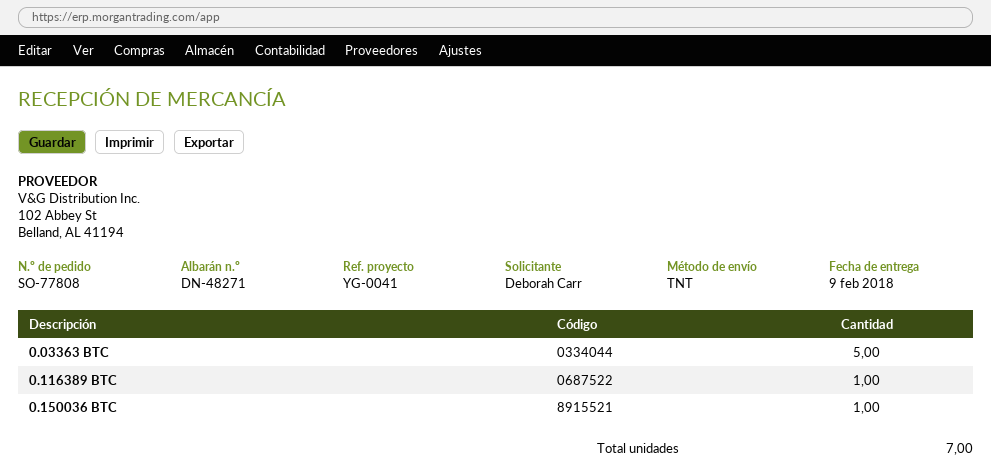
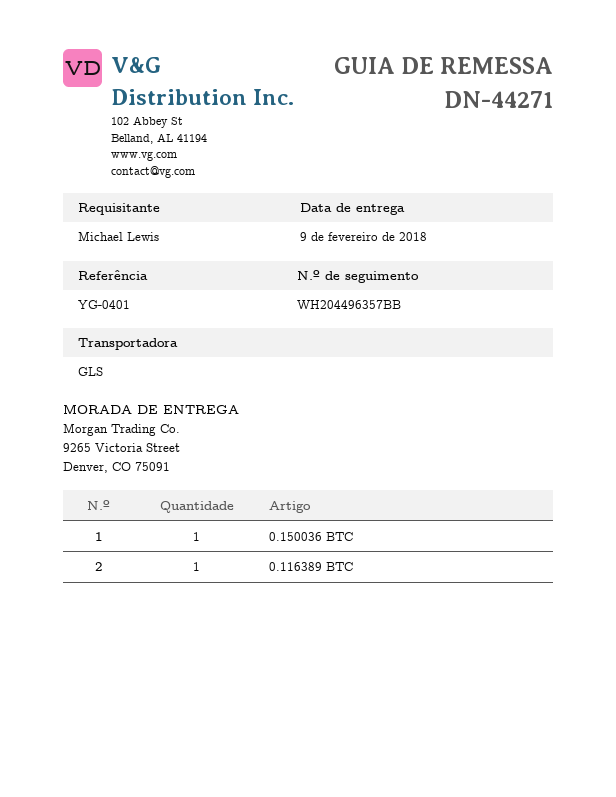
delivery note number: DN-48271 -> DN-44271
reference: YG-0041 -> YG-0401
ordered by: Deborah Carr -> Michael Lewis
shipping method: TNT -> GLS
0.03363 BTC: 5 -> none

